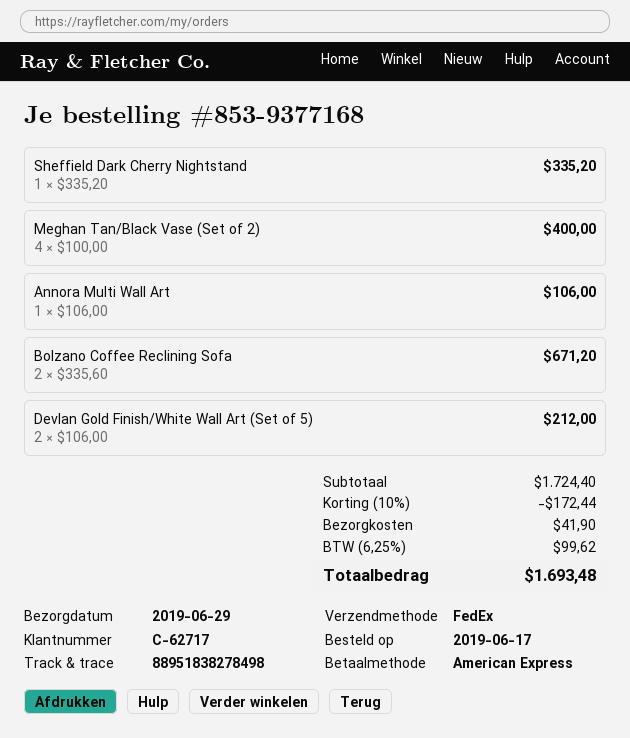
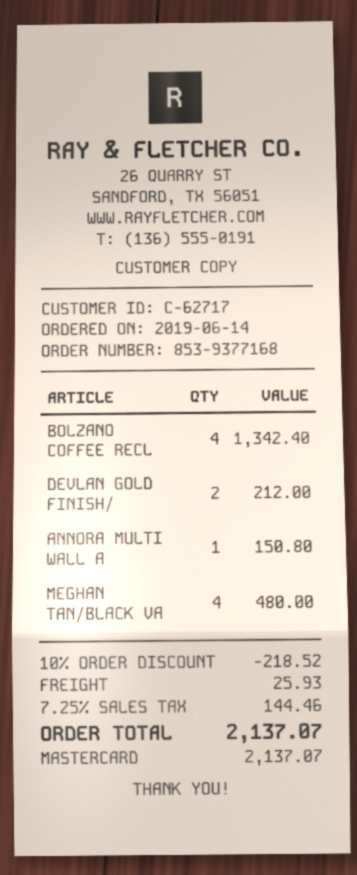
order date: 2019-06-17 -> 2019-06-14
payment method: American Express -> Mastercard
Sheffield Dark Cherry Nightstand: 1 for 335.20 -> none
Meghan Tan/Black Vase (Set of 2): 4 for 400.00 -> 4 for 480.00
Annora Multi Wall Art: 1 for 106.00 -> 1 for 150.80
Bolzano Coffee Reclining Sofa: 2 for 671.20 -> 4 for 1342.40
discount: 10% = 172.44 -> 10% = 218.52
shipping: 41.90 -> 25.93
tax: 6.25% = 99.62 -> 7.25% = 144.46
total: 1693.48 -> 2137.07

